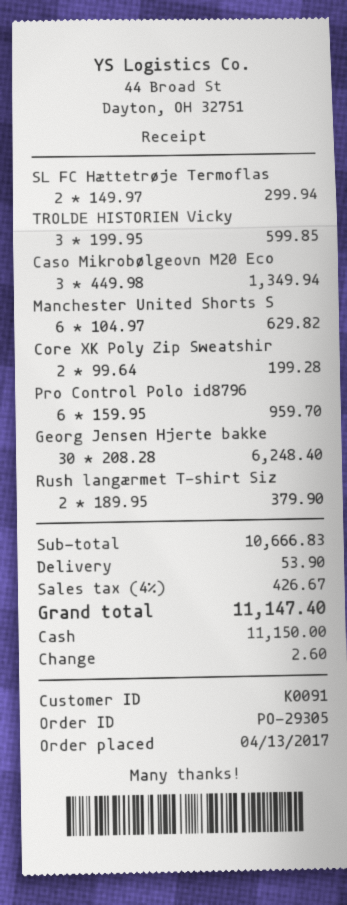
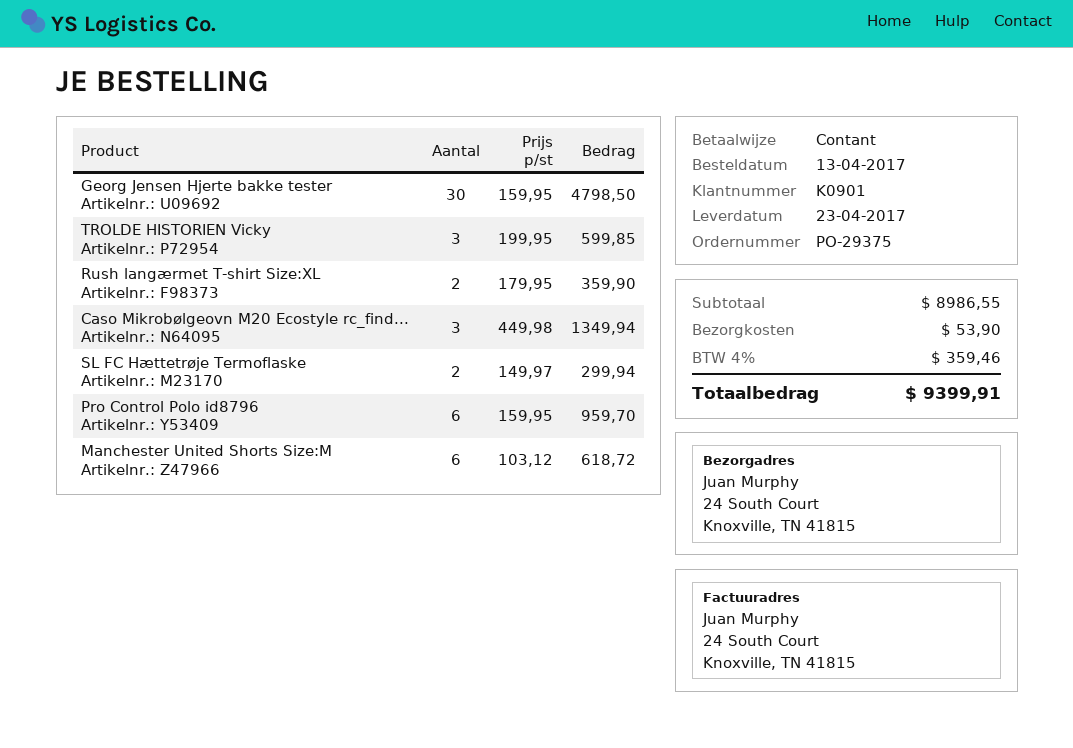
order number: PO-29305 -> PO-29375
customer number: K0091 -> K0901
Manchester United Shorts S: 6 x 104.97 = 629.82 -> 6 x 103.12 = 618.72
Core XK Poly Zip Sweatshir: 2 x 99.64 = 199.28 -> none
Georg Jensen Hjerte bakke: 30 x 208.28 = 6248.40 -> 30 x 159.95 = 4798.50
Rush langærmet T-shirt Siz: 2 x 189.95 = 379.90 -> 2 x 179.95 = 359.90
subtotal: 10666.83 -> 8986.55
tax: 4% = 426.67 -> 4% = 359.46
total: 11147.40 -> 9399.91

